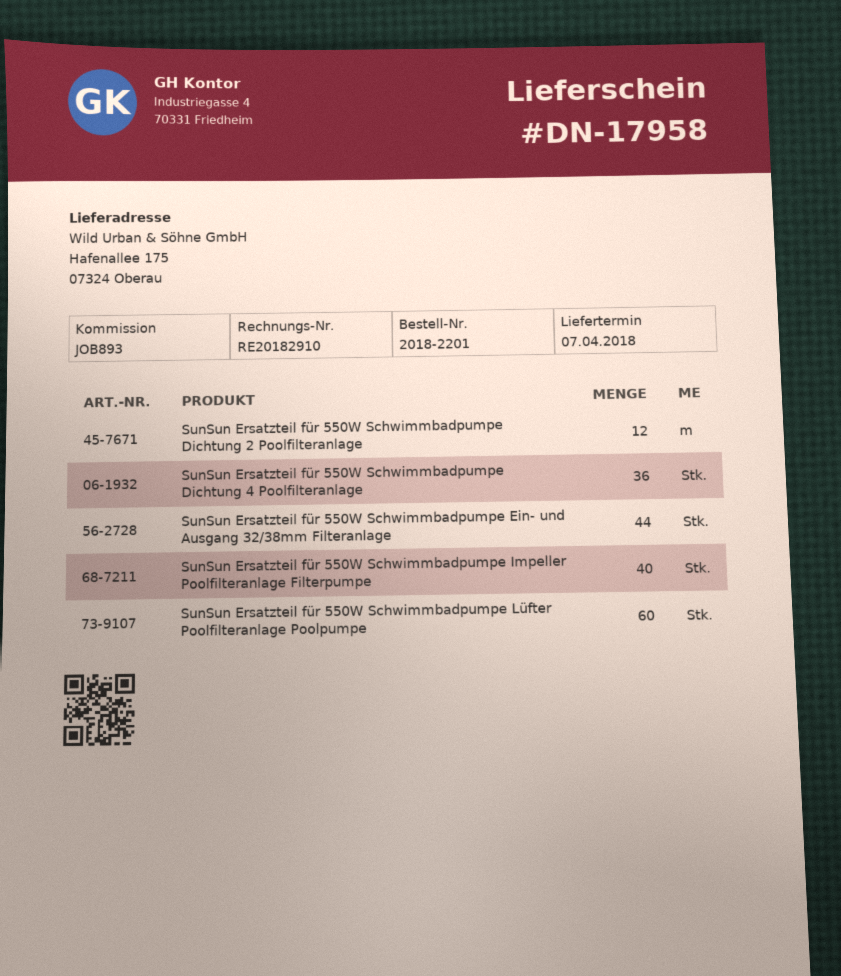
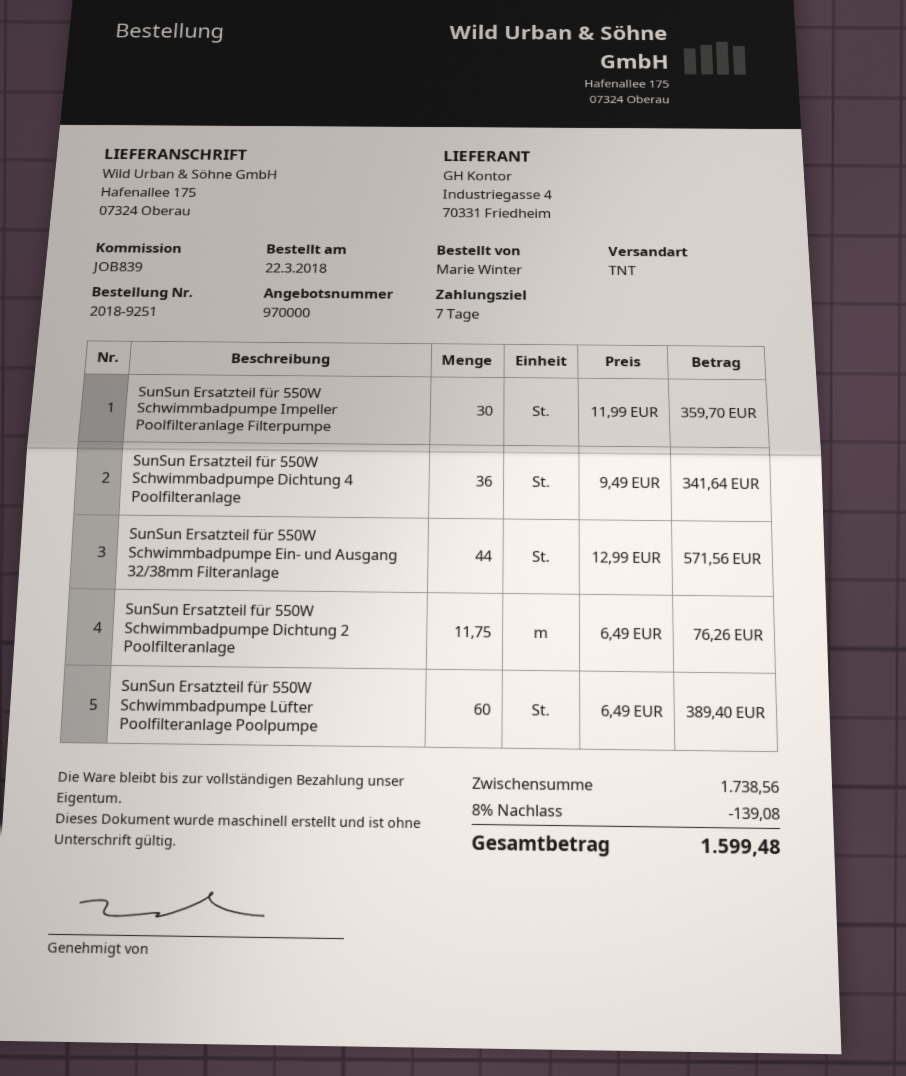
order number: 2018-2201 -> 2018-9251
reference: JOB893 -> JOB839
SunSun Ersatzteil für 550W Schwimmbadpumpe Dichtung 2 Poolfilteranlage: 12 -> 11.75
SunSun Ersatzteil für 550W Schwimmbadpumpe Impeller Poolfilteranlage Filterpumpe: 40 -> 30

